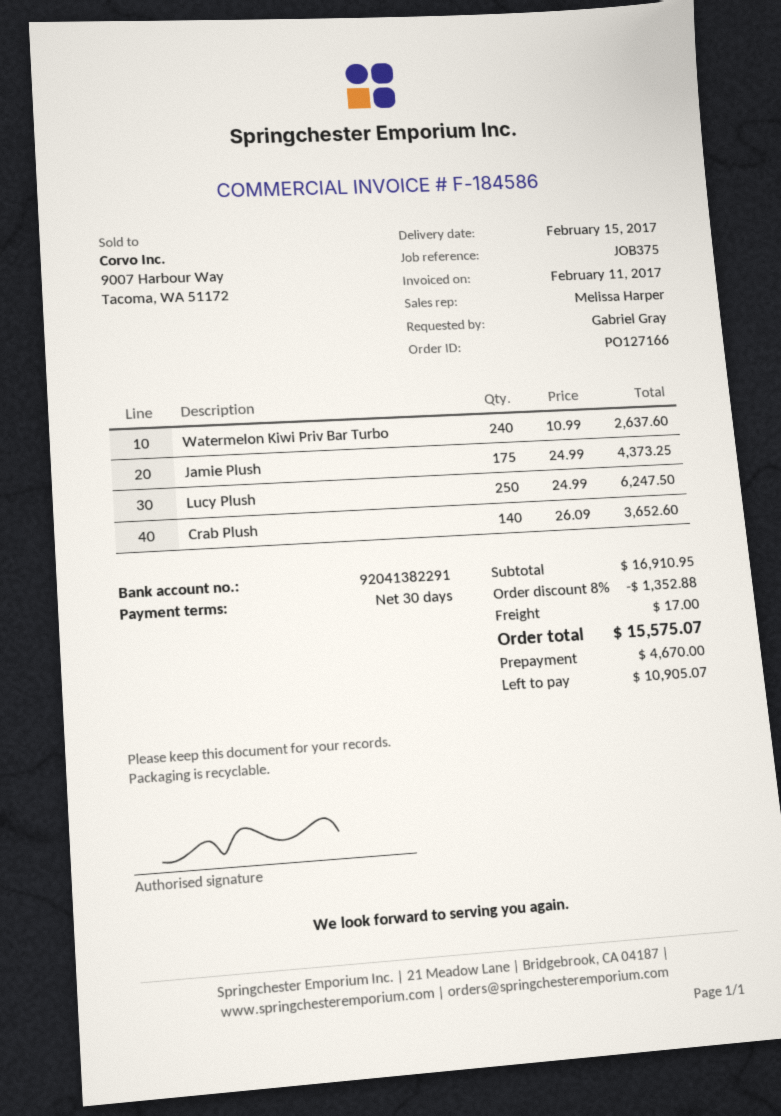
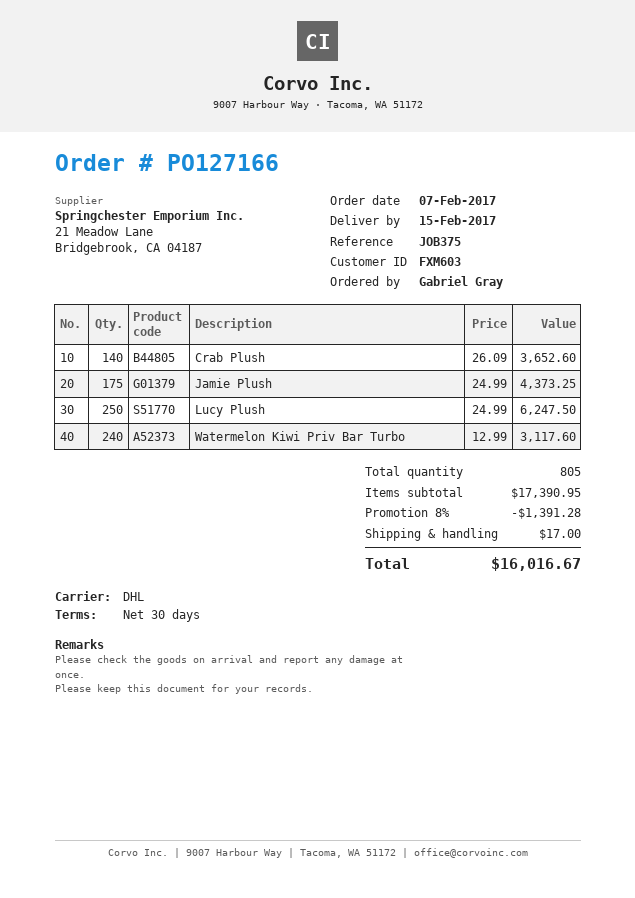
Watermelon Kiwi Priv Bar Turbo: 240 x 10.99 = 2637.60 -> 240 x 12.99 = 3117.60
subtotal: 16910.95 -> 17390.95
discount: 8% = 1352.88 -> 8% = 1391.28
total: 15575.07 -> 16016.67

